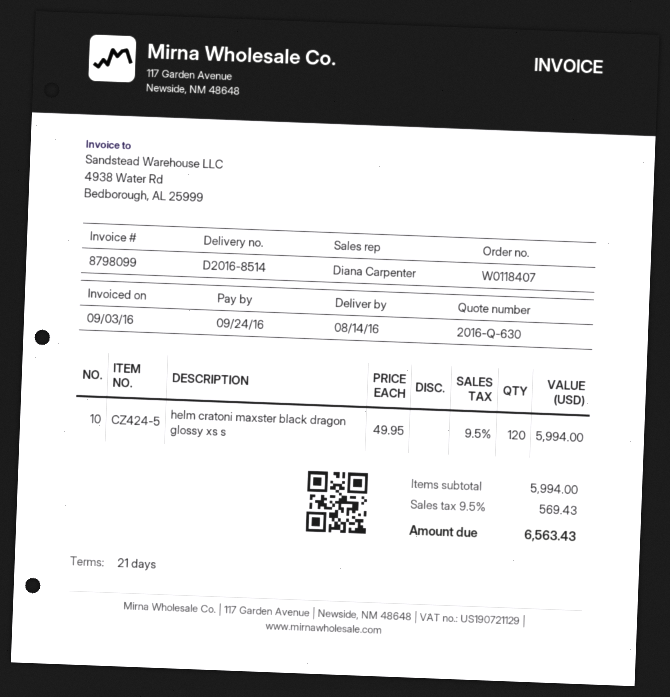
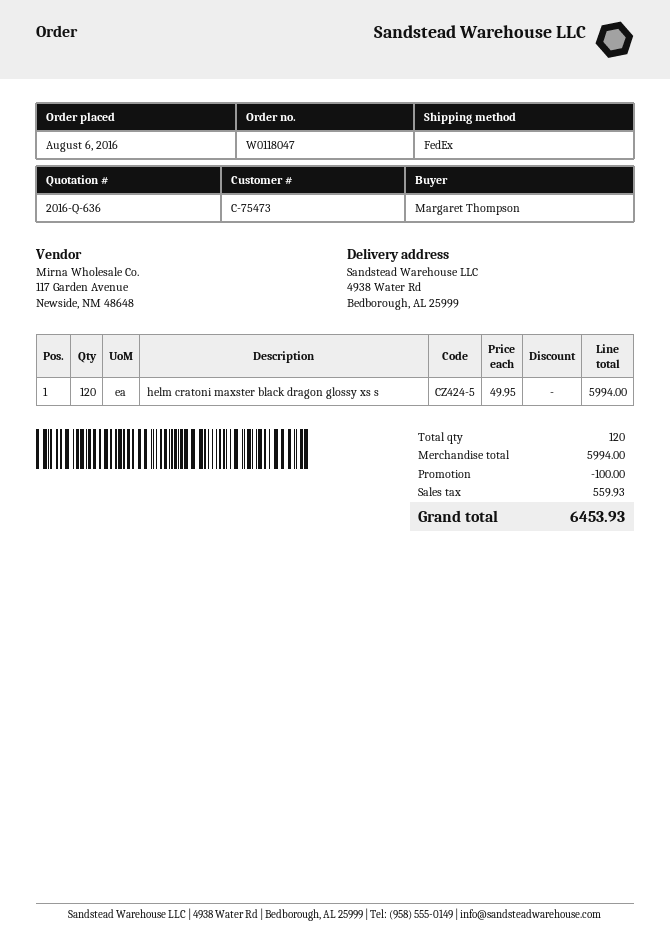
quote number: 2016-Q-630 -> 2016-Q-636
order number: W0118407 -> W0118047
discount: none -> 100.00
tax: 569.43 -> 559.93
total: 6563.43 -> 6453.93

